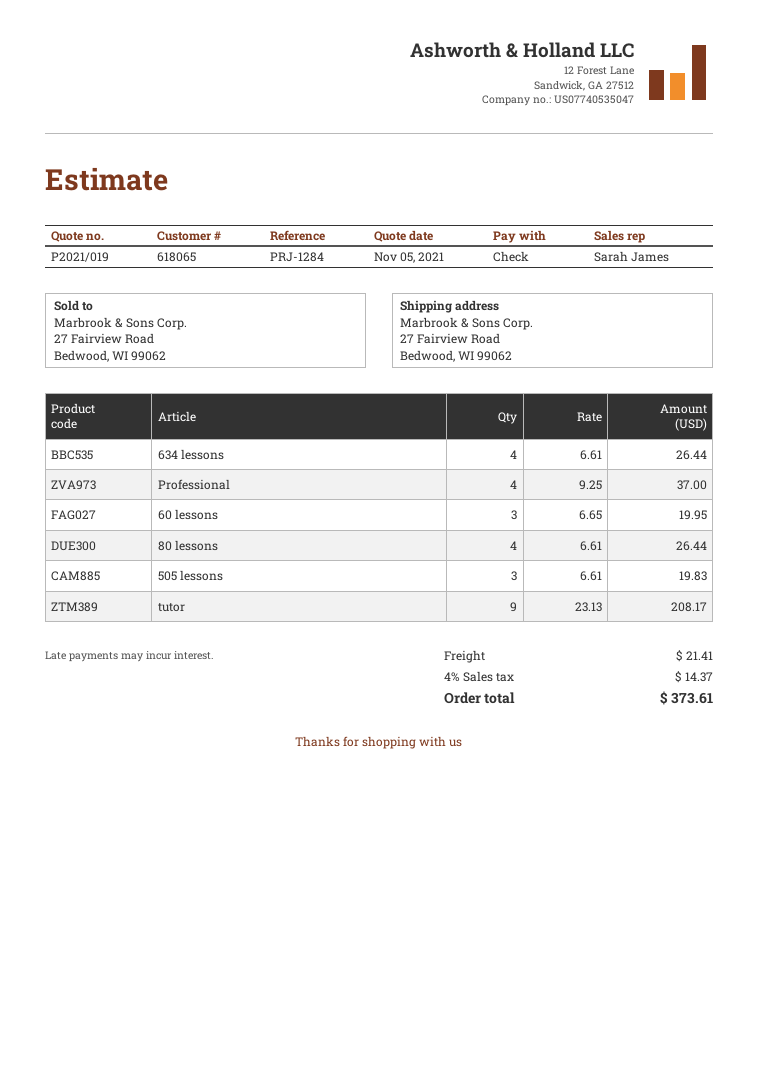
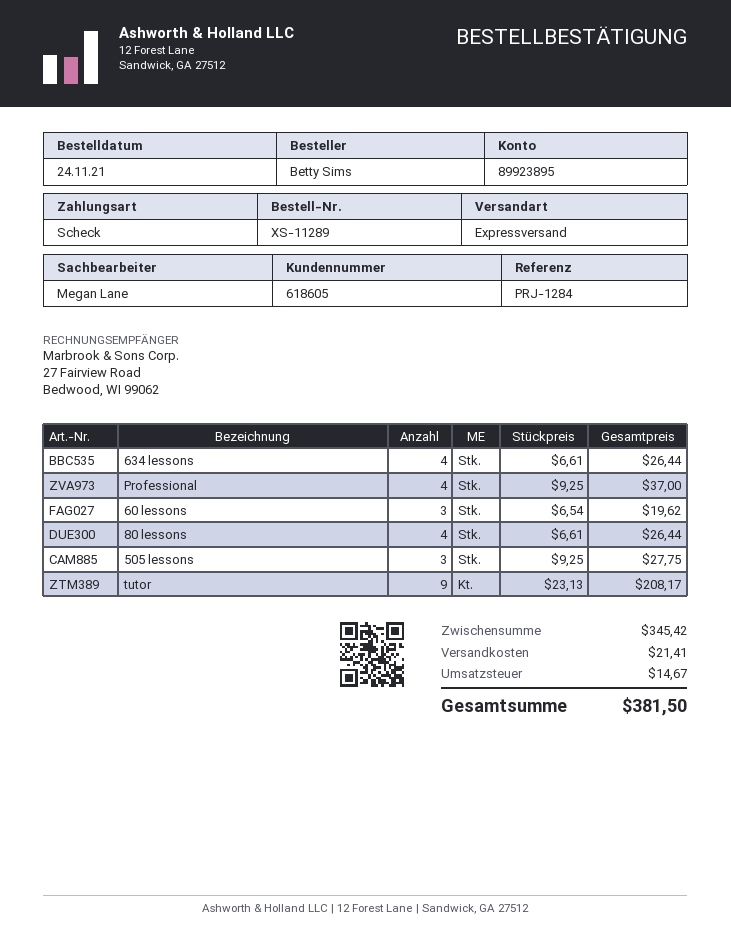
customer number: 618065 -> 618605
sales rep: Sarah James -> Megan Lane
60 lessons: 3 x 6.65 = 19.95 -> 3 x 6.54 = 19.62
505 lessons: 3 x 6.61 = 19.83 -> 3 x 9.25 = 27.75
tax: 14.37 -> 14.67
total: 373.61 -> 381.50

